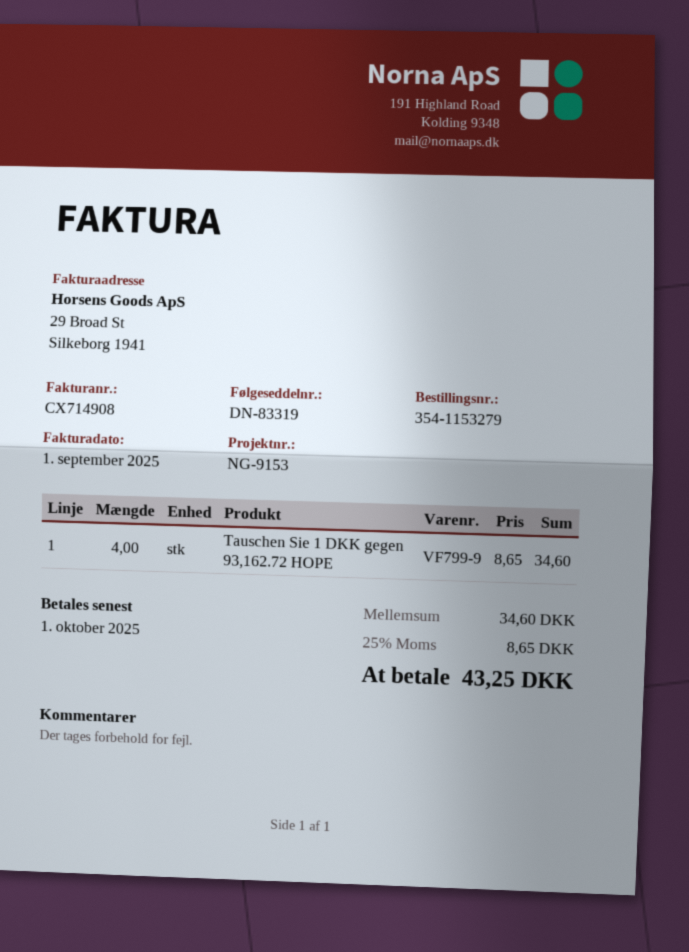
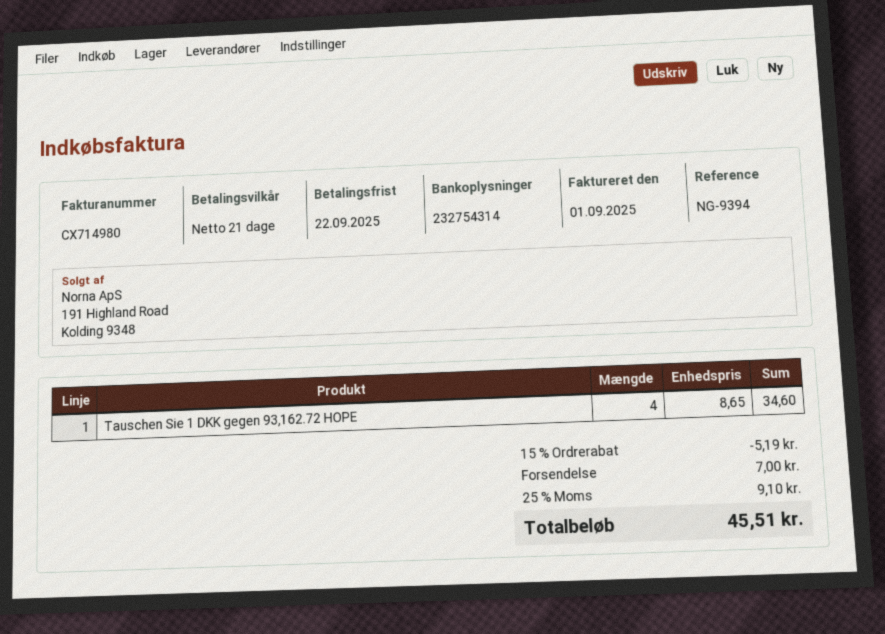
invoice number: CX714908 -> CX714980
due date: 2025-10-01 -> 2025-09-22
reference: NG-9153 -> NG-9394
discount: none -> 15% = 5.19
shipping: none -> 7.00
tax: 25% = 8.65 -> 25% = 9.10
total: 43.25 -> 45.51

